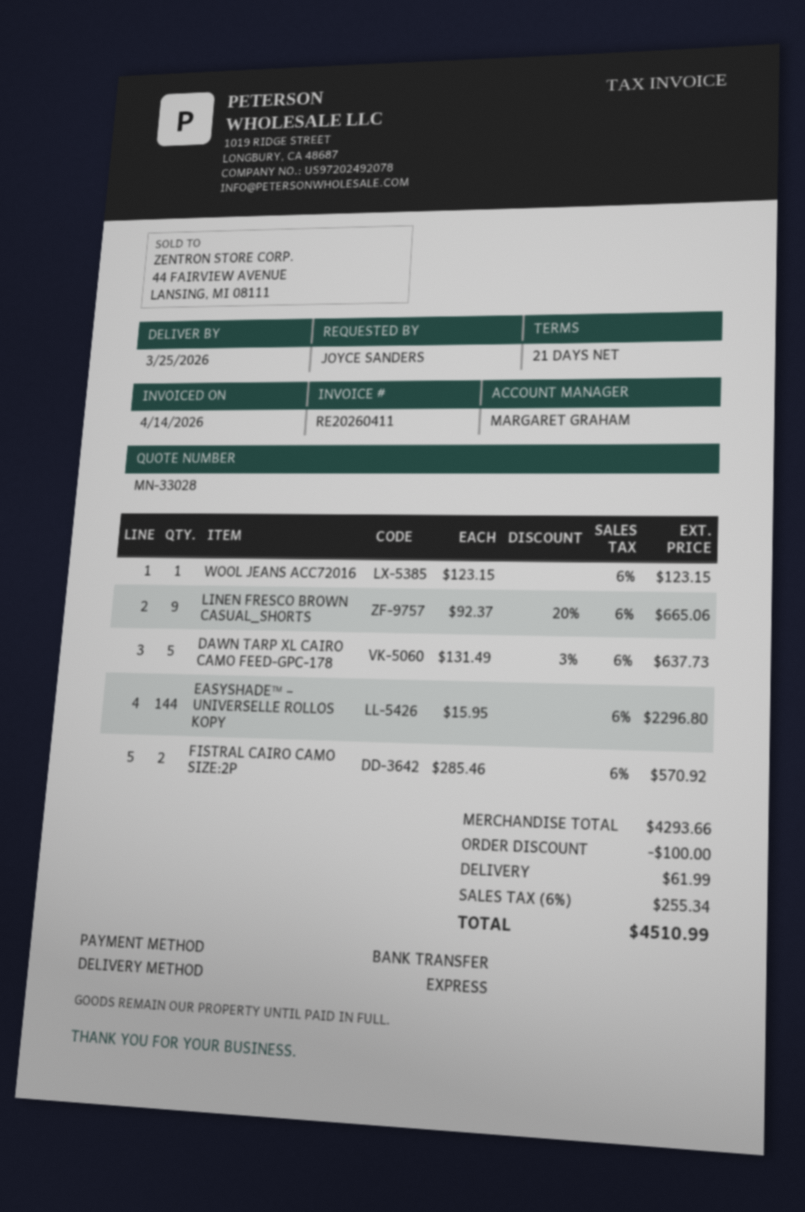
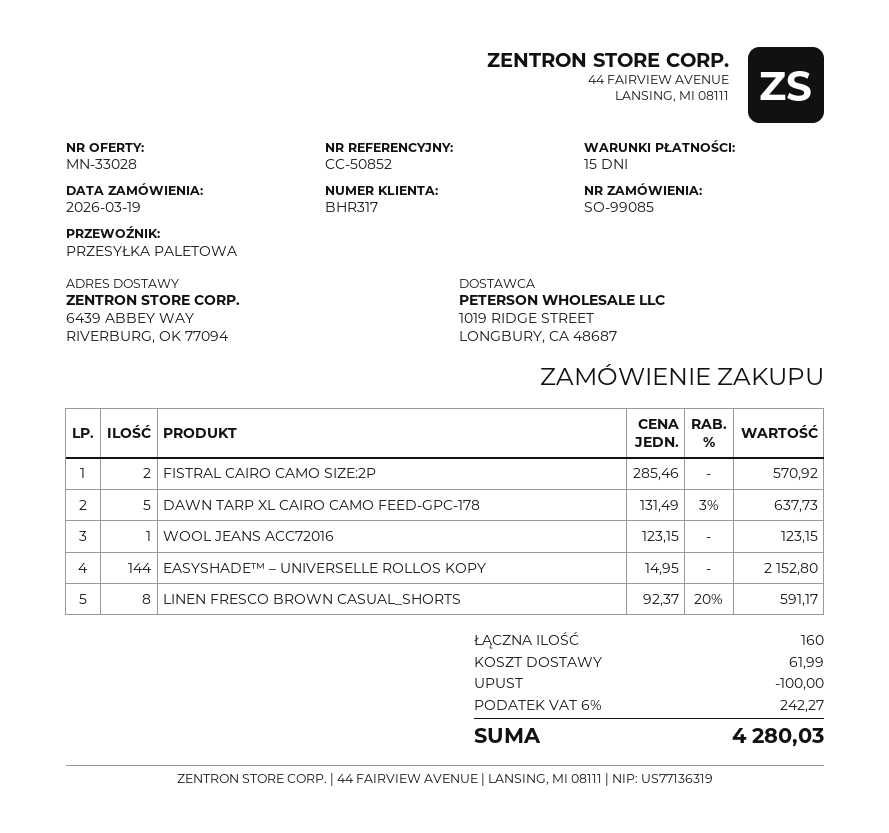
payment terms: 21 days -> 15 days
shipping method: express -> pallet freight
LINEN FRESCO BROWN CASUAL_SHORTS: 9 x 92.37 - 20% = 665.06 -> 8 x 92.37 - 20% = 591.17
EASYSHADE™ – UNIVERSELLE ROLLOS KOPY: 144 x 15.95 = 2296.80 -> 144 x 14.95 = 2152.80
tax: 6% = 255.34 -> 6% = 242.27
total: 4510.99 -> 4280.03

